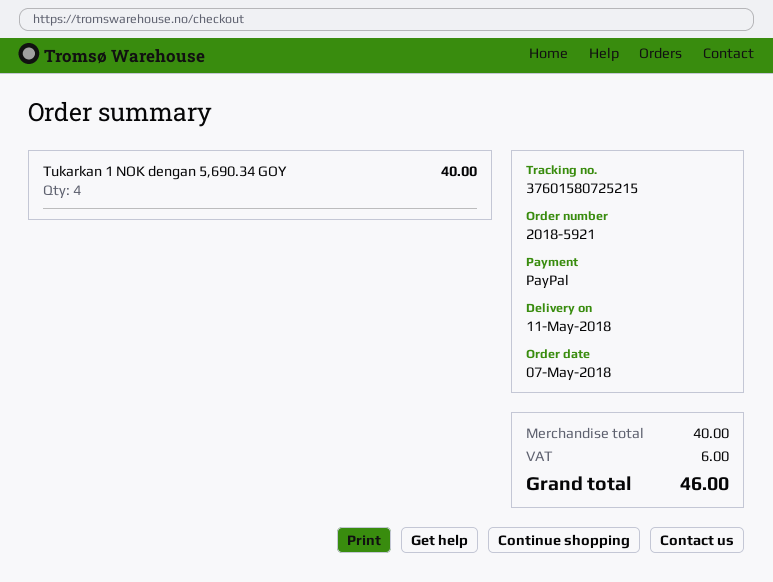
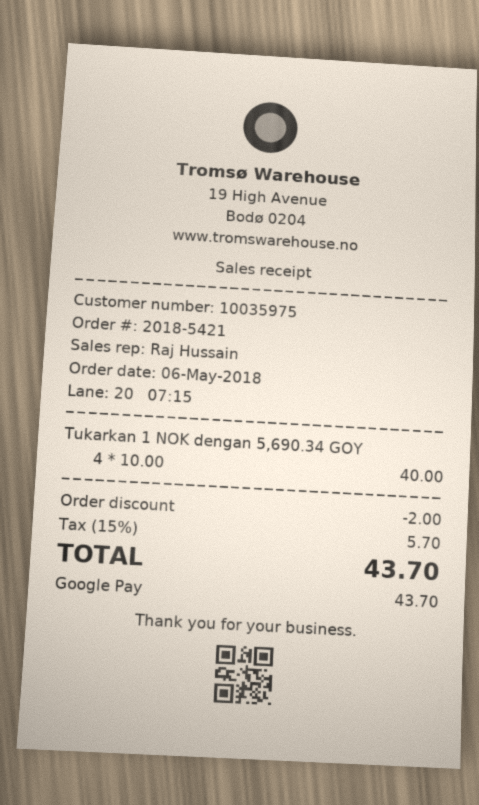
order number: 2018-5921 -> 2018-5421
order date: 2018-05-07 -> 2018-05-06
payment method: PayPal -> Google Pay
discount: none -> 2.00
tax: 6.00 -> 5.70
total: 46.00 -> 43.70

